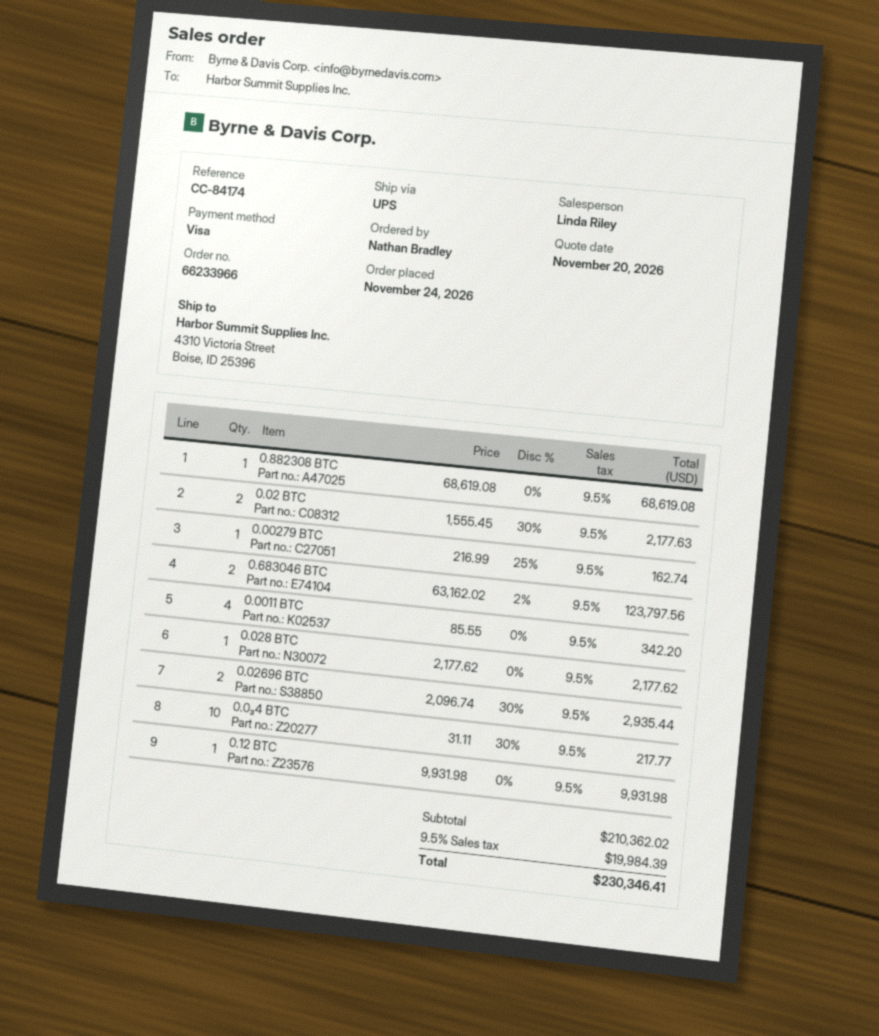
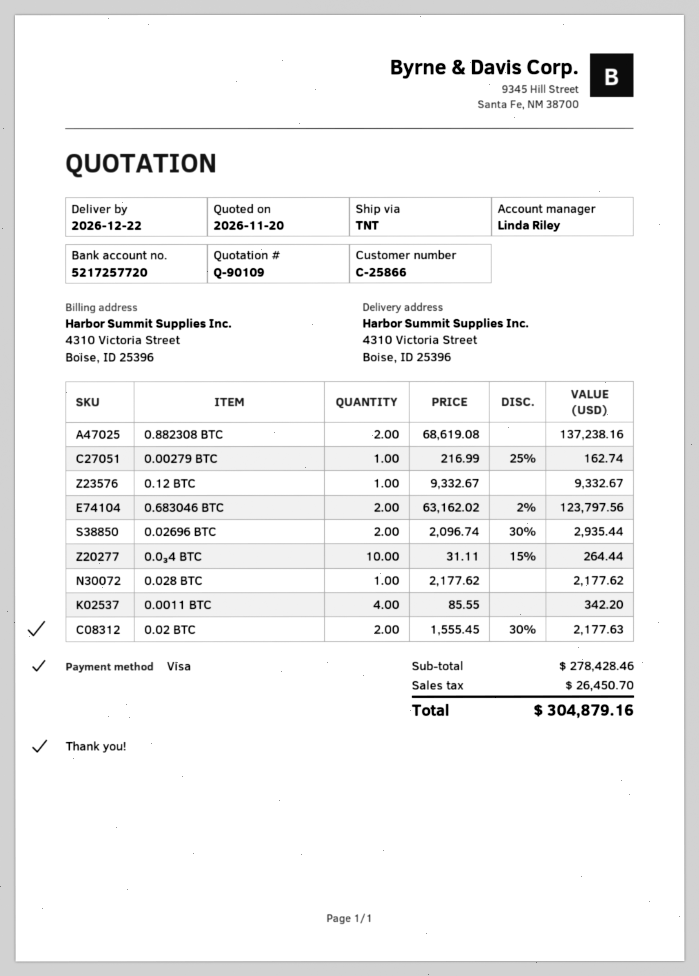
shipping method: UPS -> TNT
0.882308 BTC: 1 x 68619.08 = 68619.08 -> 2 x 68619.08 = 137238.16
0.0₃4 BTC: 10 x 31.11 - 30% = 217.77 -> 10 x 31.11 - 15% = 264.44
0.12 BTC: 1 x 9931.98 = 9931.98 -> 1 x 9332.67 = 9332.67
subtotal: 210362.02 -> 278428.46
tax: 19984.39 -> 26450.70
total: 230346.41 -> 304879.16

